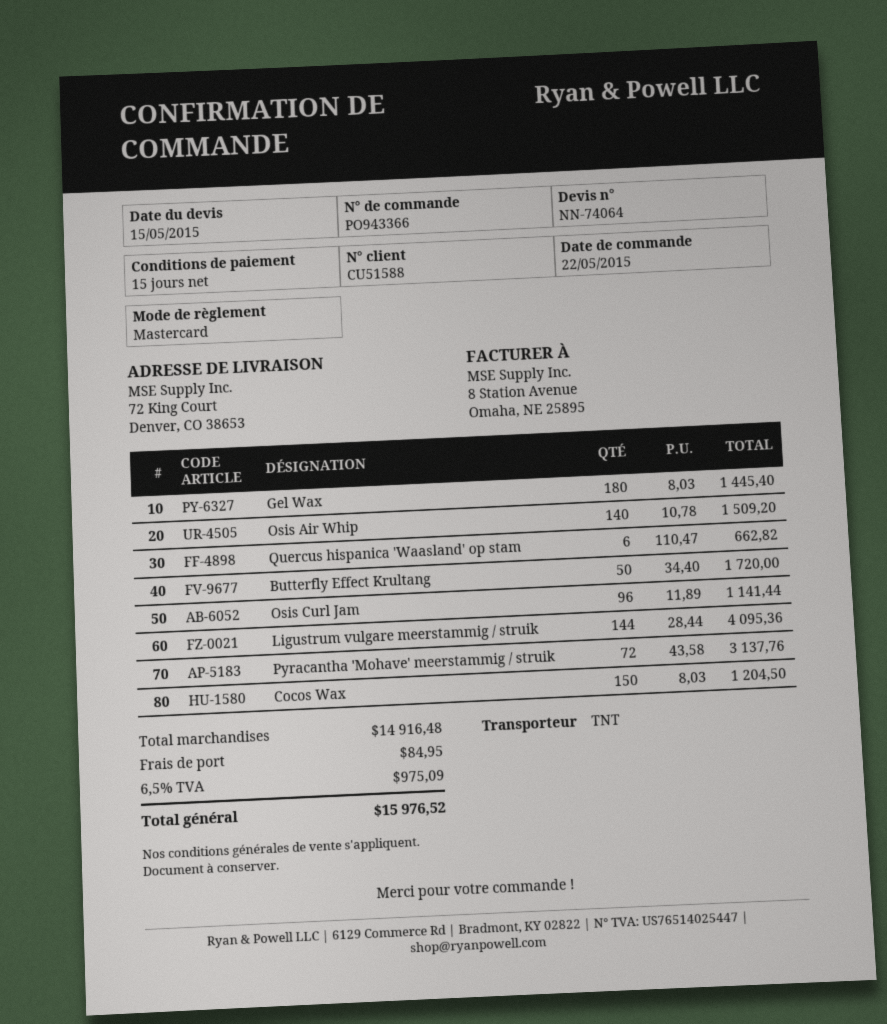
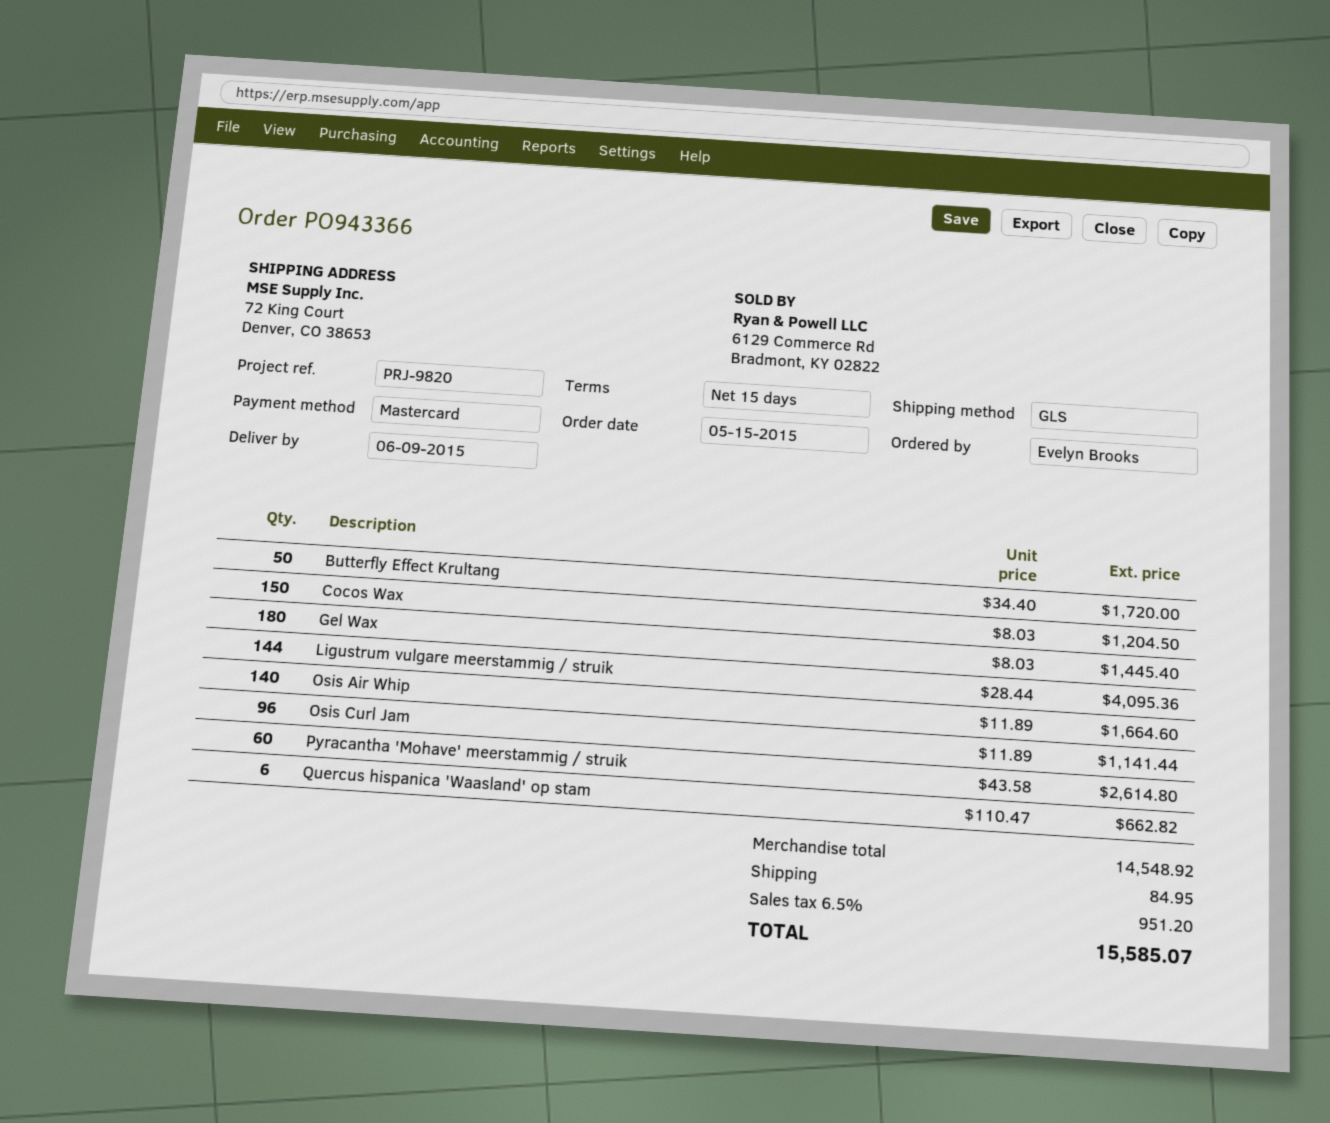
order date: 2015-05-22 -> 2015-05-15
shipping method: TNT -> GLS
Osis Air Whip: 140 x 10.78 = 1509.20 -> 140 x 11.89 = 1664.60
Pyracantha 'Mohave' meerstammig / struik: 72 x 43.58 = 3137.76 -> 60 x 43.58 = 2614.80
subtotal: 14916.48 -> 14548.92
tax: 6.5% = 975.09 -> 6.5% = 951.20
total: 15976.52 -> 15585.07

